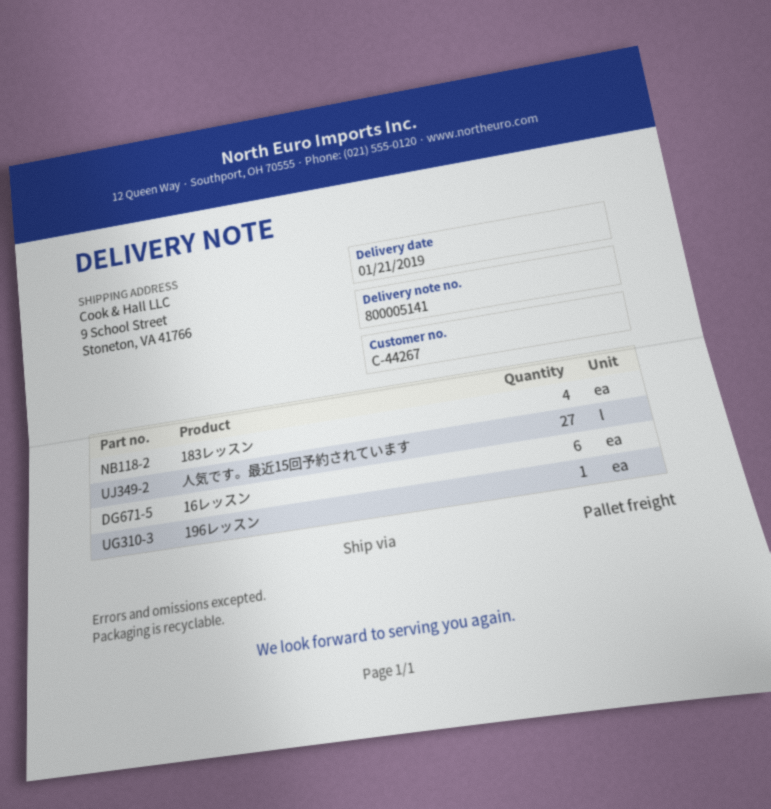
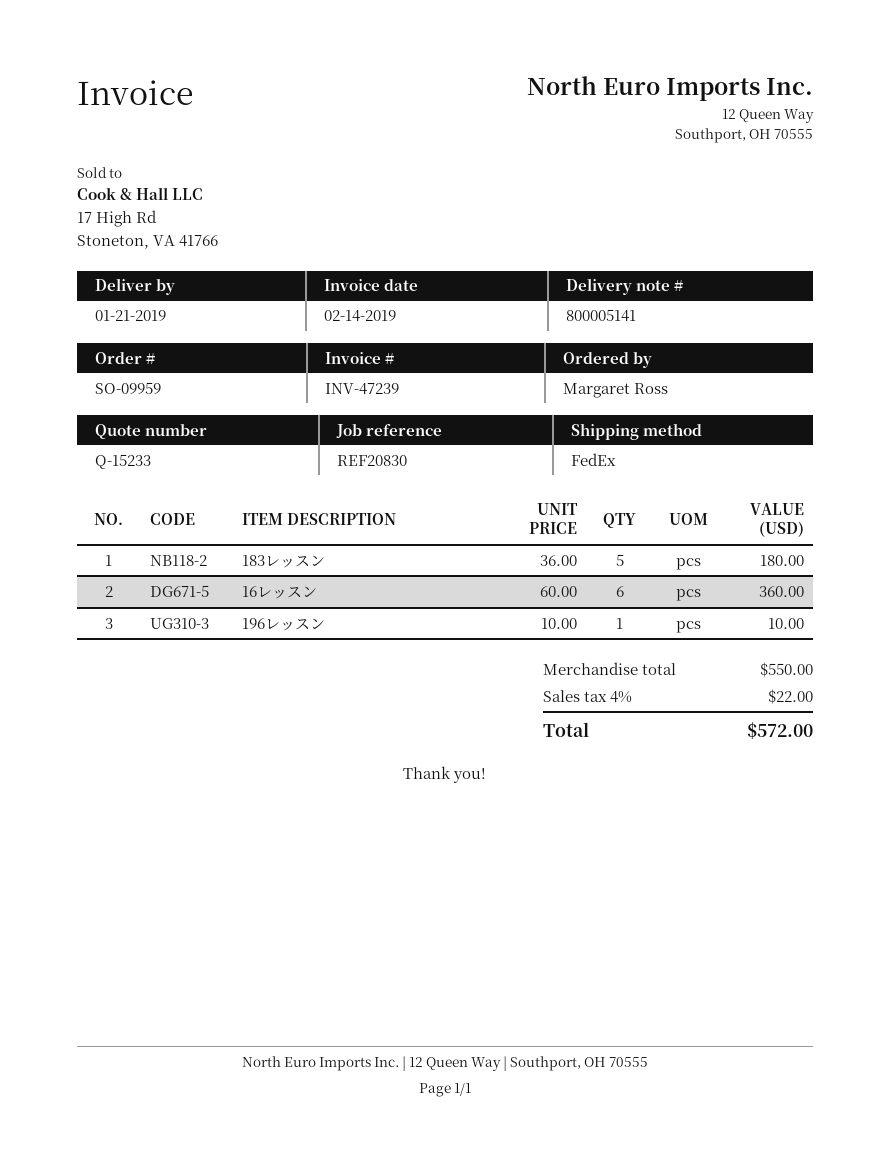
shipping method: pallet freight -> FedEx
183レッスン: 4 -> 5
人気です。最近15回予約されています: 27 -> none

